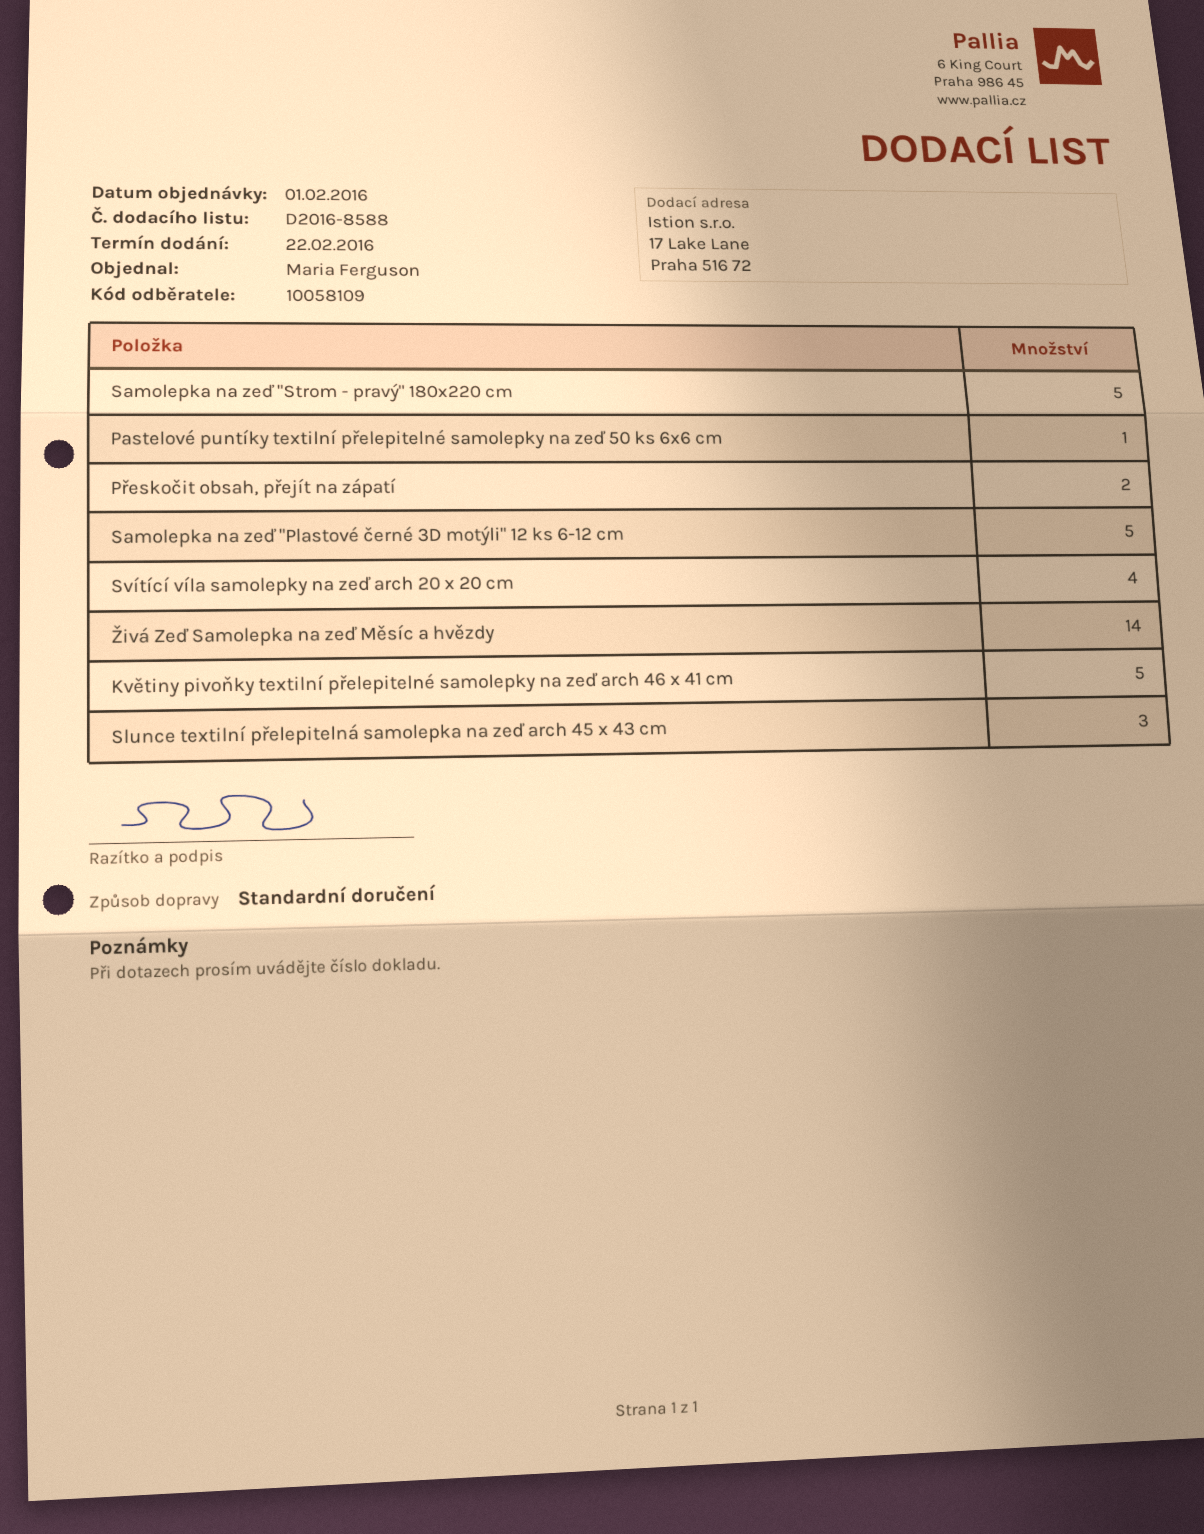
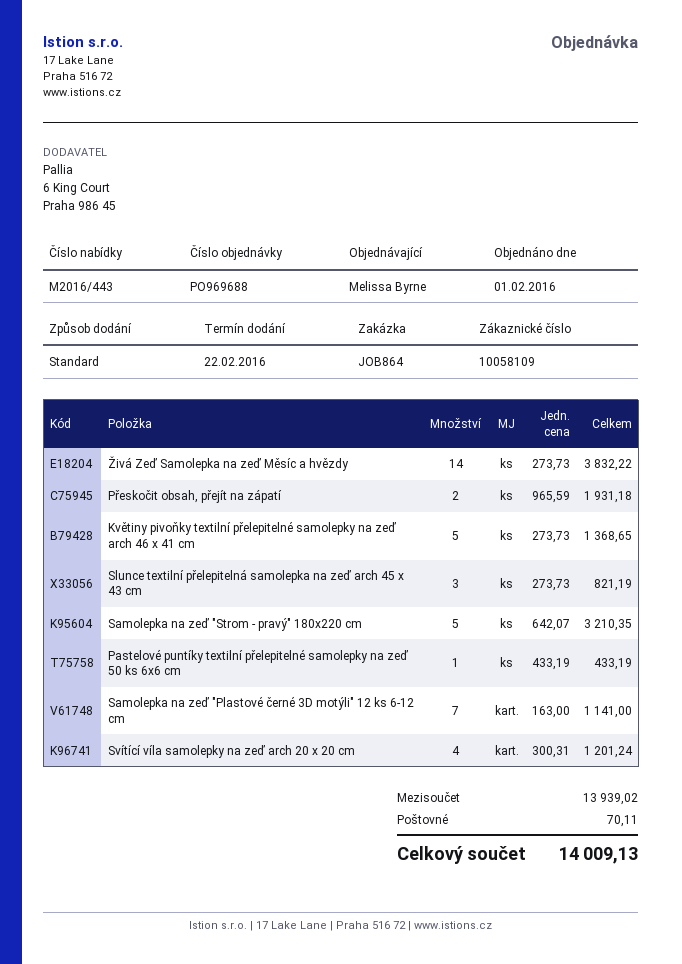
ordered by: Maria Ferguson -> Melissa Byrne
Samolepka na zeď "Plastové černé 3D motýli" 12 ks 6-12 cm: 5 -> 7

